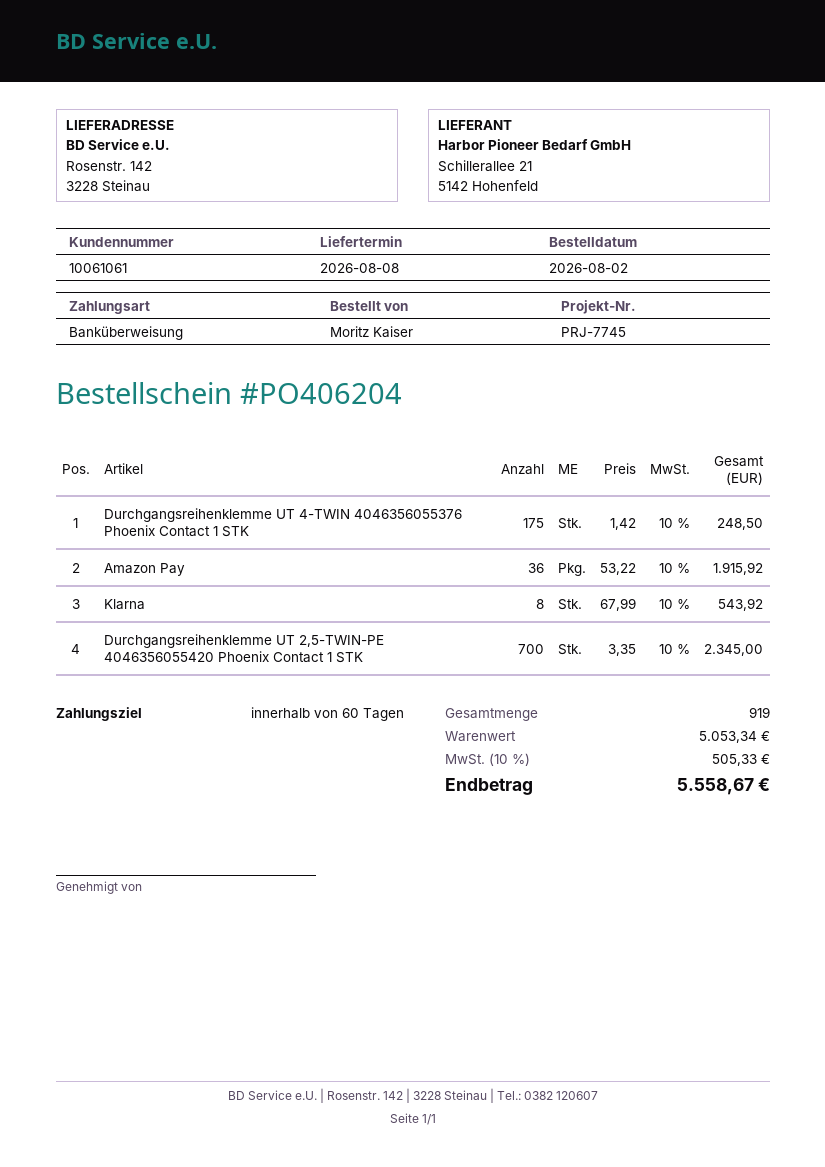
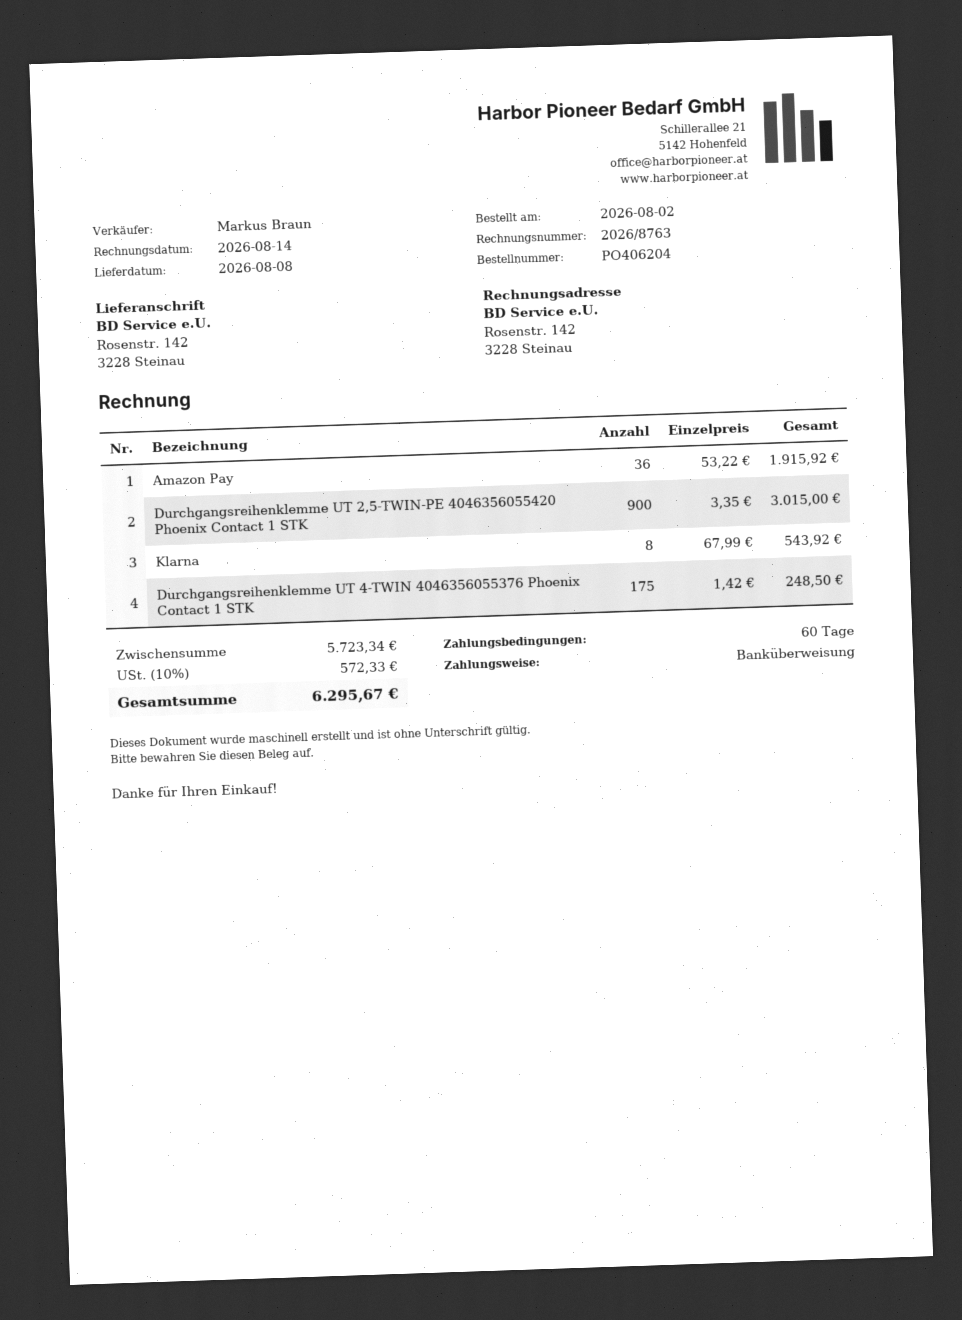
Durchgangsreihenklemme UT 2,5-TWIN-PE 4046356055420 Phoenix Contact 1 STK: 700 x 3.35 = 2345.00 -> 900 x 3.35 = 3015.00
subtotal: 5053.34 -> 5723.34
tax: 10% = 505.33 -> 10% = 572.33
total: 5558.67 -> 6295.67

